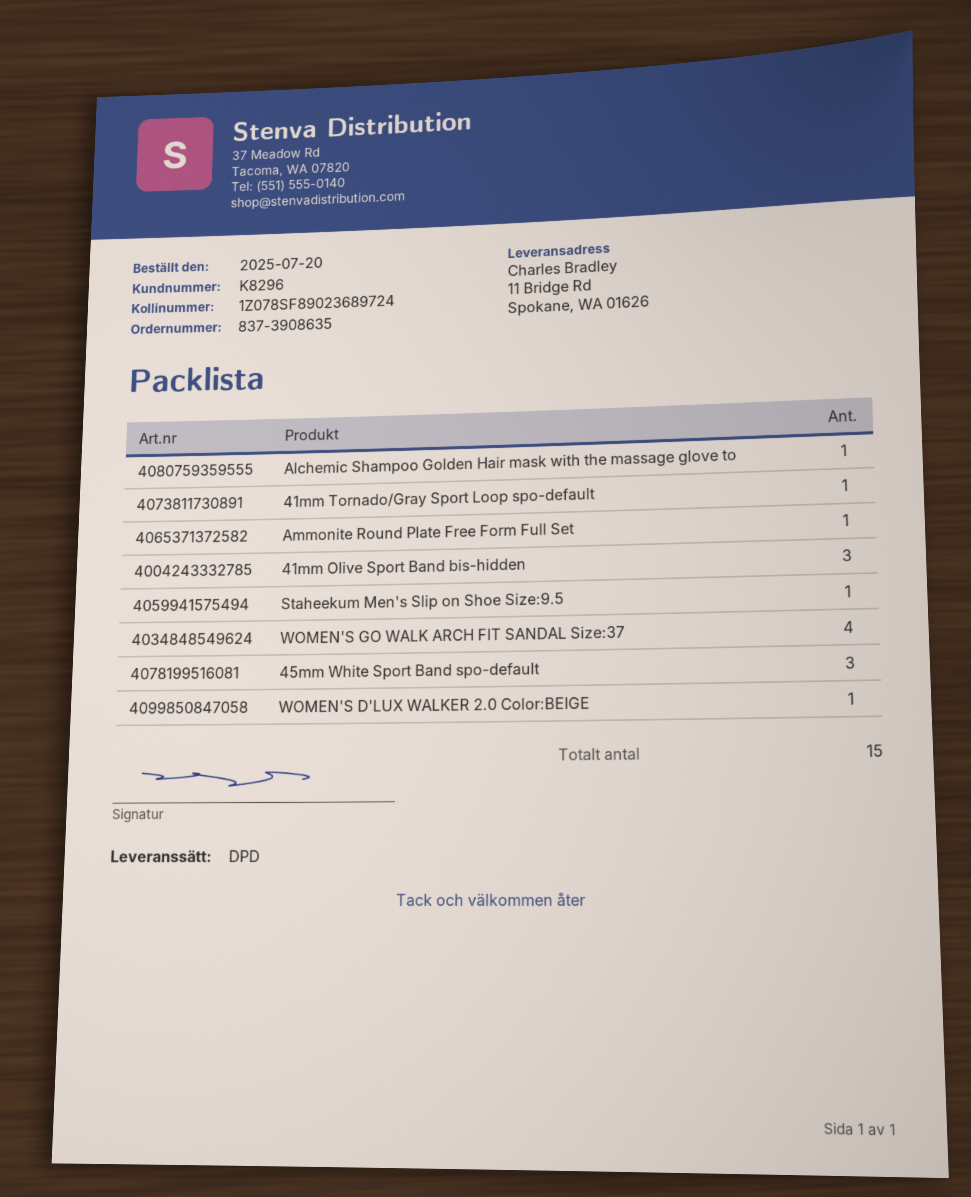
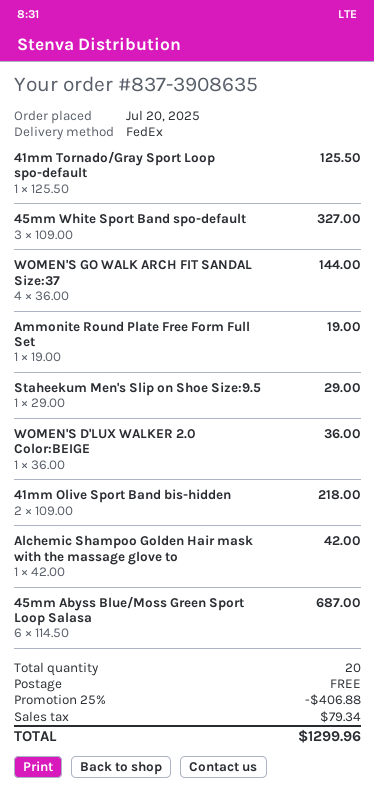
shipping method: DPD -> FedEx
41mm Olive Sport Band bis-hidden: 3 -> 2
45mm Abyss Blue/Moss Green Sport Loop Salasa: none -> 6
total quantity: 15 -> 20

